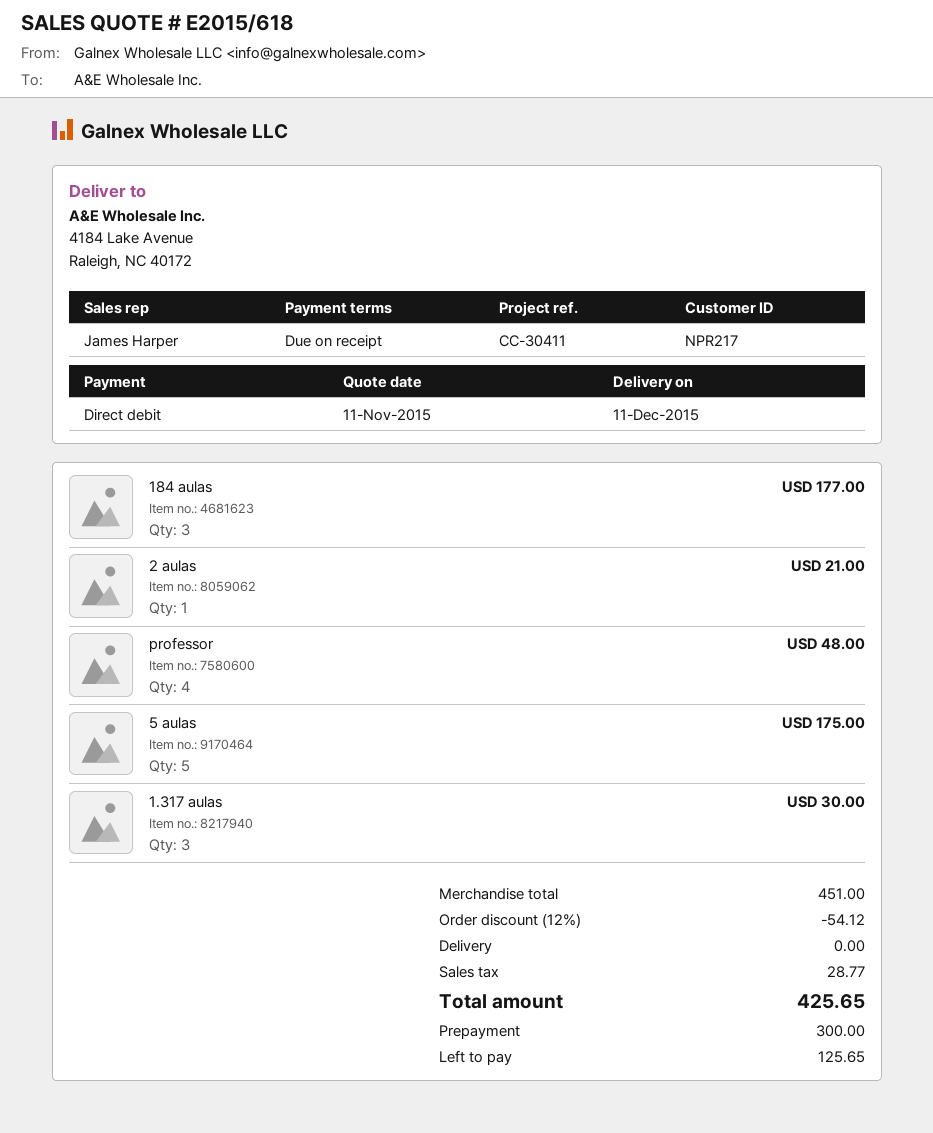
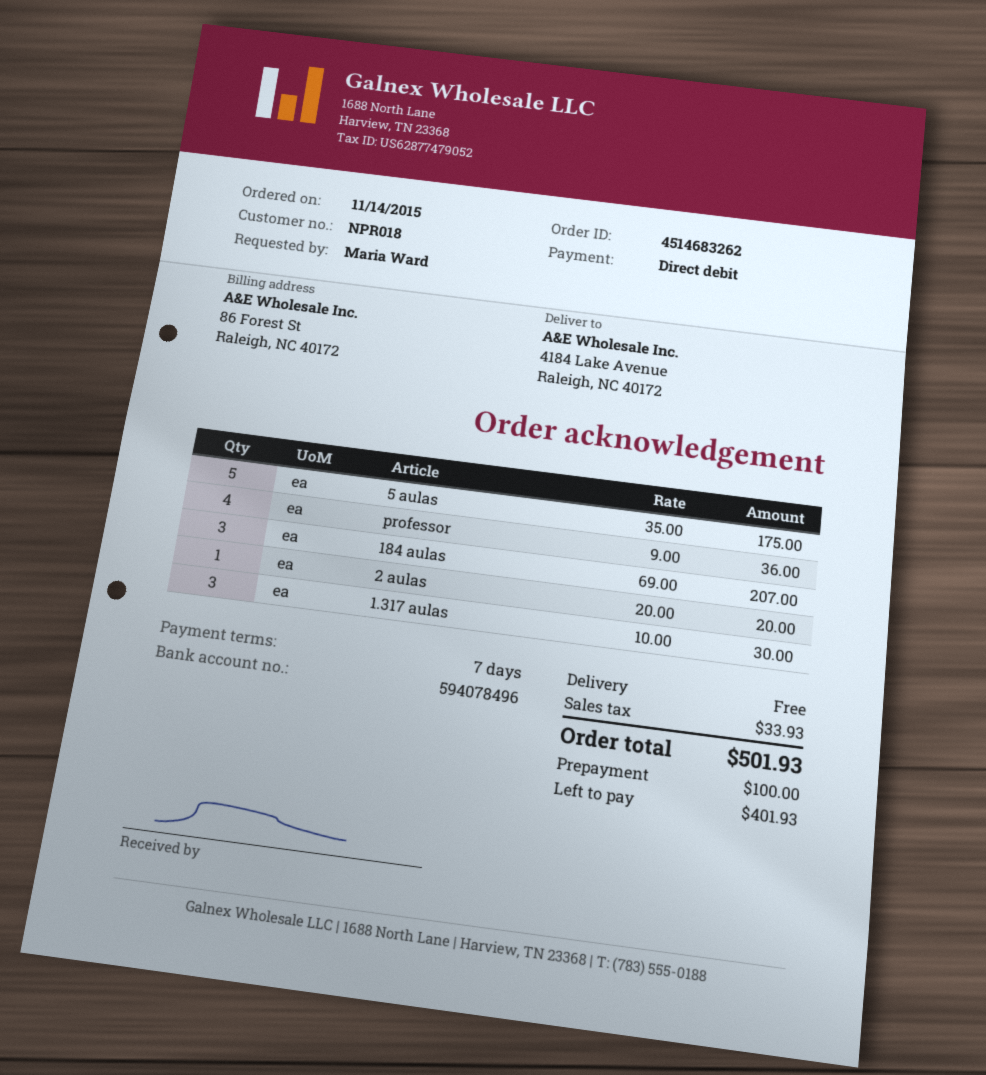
payment terms: on receipt -> 7 days
customer number: NPR217 -> NPR018
184 aulas: 3 for 177.00 -> 3 for 207.00
2 aulas: 1 for 21.00 -> 1 for 20.00
professor: 4 for 48.00 -> 4 for 36.00
discount: 12% = 54.12 -> none
tax: 28.77 -> 33.93
total: 425.65 -> 501.93
deposit: 300.00 -> 100.00
balance: 125.65 -> 401.93

